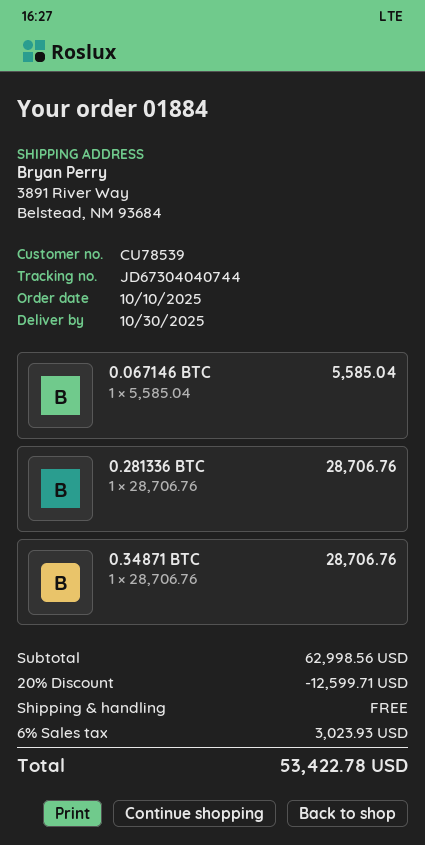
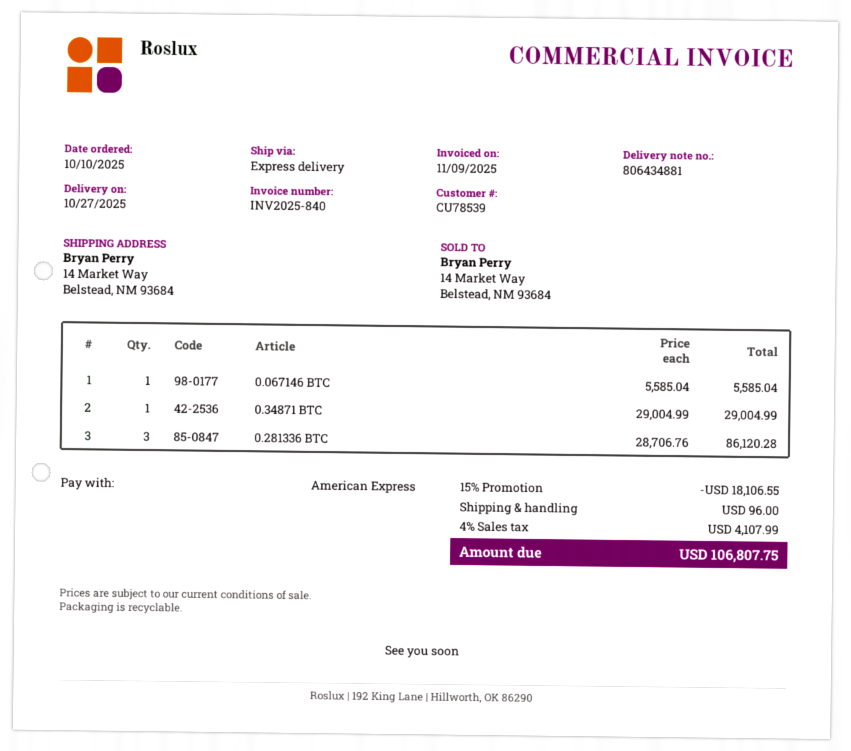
delivery date: 2025-10-30 -> 2025-10-27
ship to: 3891 River Way, Belstead, NM 93684 -> 14 Market Way, Belstead, NM 93684
0.281336 BTC: 1 x 28706.76 = 28706.76 -> 3 x 28706.76 = 86120.28
0.34871 BTC: 1 x 28706.76 = 28706.76 -> 1 x 29004.99 = 29004.99
discount: 20% = 12599.71 -> 15% = 18106.55
shipping: 0.00 -> 96.00
tax: 6% = 3023.93 -> 4% = 4107.99
total: 53422.78 -> 106807.75

